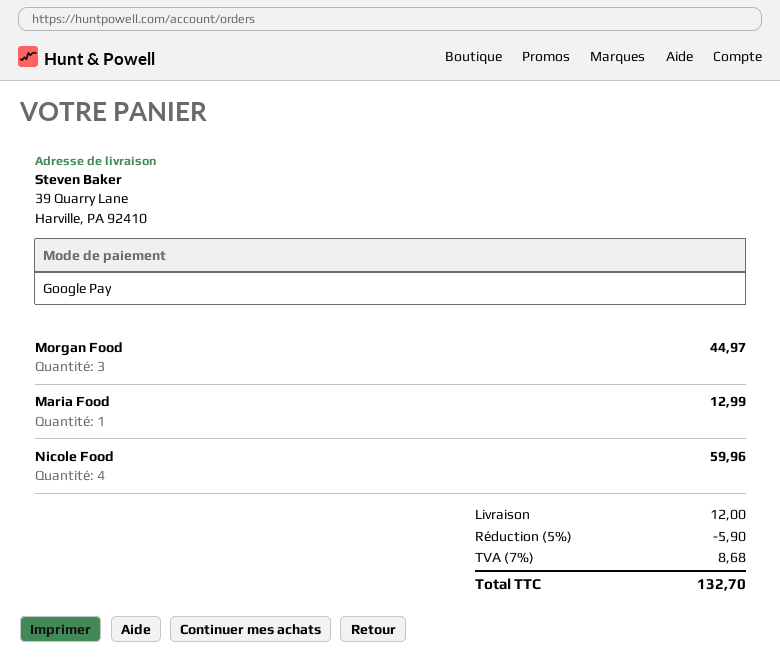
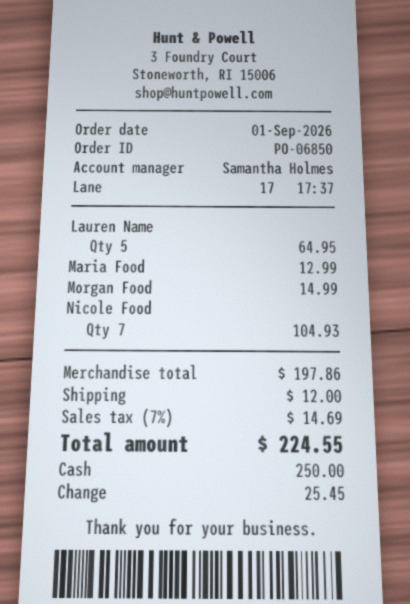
payment method: Google Pay -> cash
Morgan Food: 3 for 44.97 -> 1 for 14.99
Nicole Food: 4 for 59.96 -> 7 for 104.93
Lauren Name: none -> 5 for 64.95
discount: 5% = 5.90 -> none
tax: 7% = 8.68 -> 7% = 14.69
total: 132.70 -> 224.55

